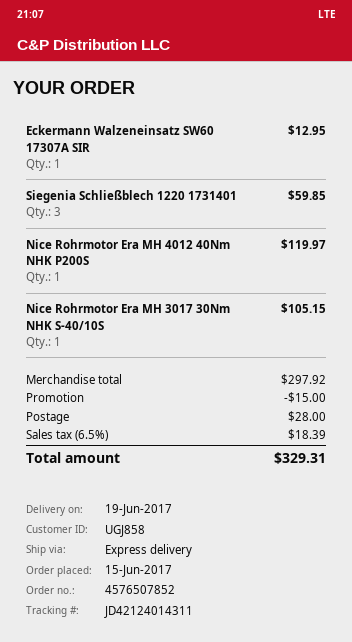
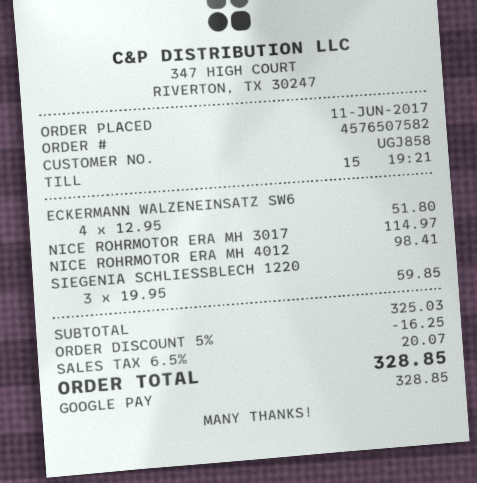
order number: 4576507852 -> 4576507582
order date: 2017-06-15 -> 2017-06-11
Eckermann Walzeneinsatz SW60 17307A SIR: 1 for 12.95 -> 4 for 51.80
Nice Rohrmotor Era MH 4012 40Nm NHK P200S: 1 for 119.97 -> 1 for 98.41
Nice Rohrmotor Era MH 3017 30Nm NHK S-40/10S: 1 for 105.15 -> 1 for 114.97
subtotal: 297.92 -> 325.03
discount: 15.00 -> 16.25
shipping: 28.00 -> none
tax: 6.5% = 18.39 -> 6.5% = 20.07
total: 329.31 -> 328.85

